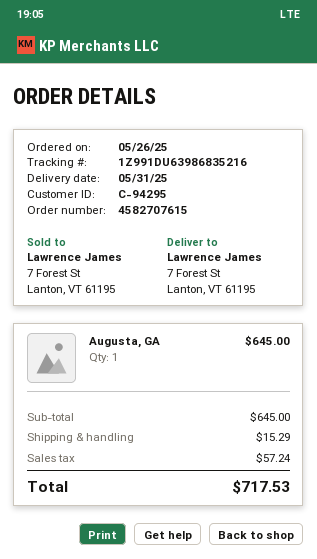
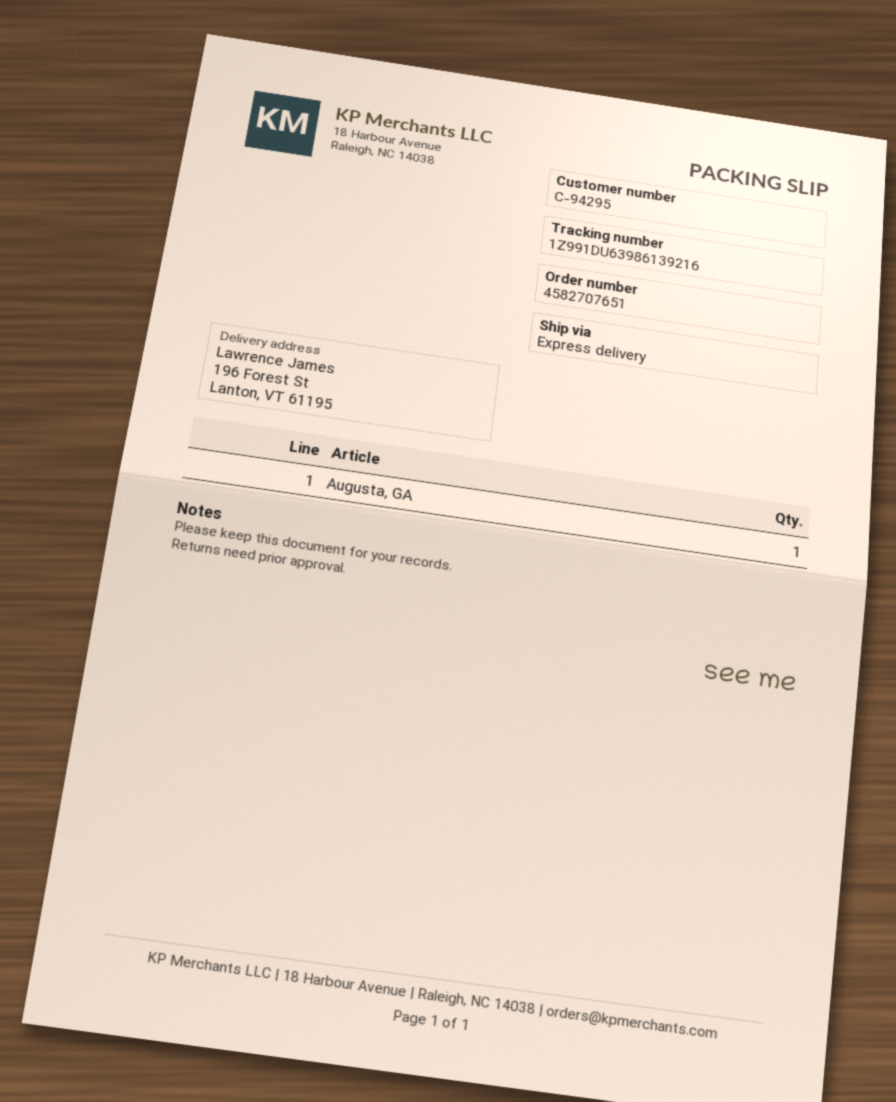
order number: 4582707615 -> 4582707651
tracking number: 1Z991DU63986835216 -> 1Z991DU63986139216
ship to: 7 Forest St, Lanton, VT 61195 -> 196 Forest St, Lanton, VT 61195

